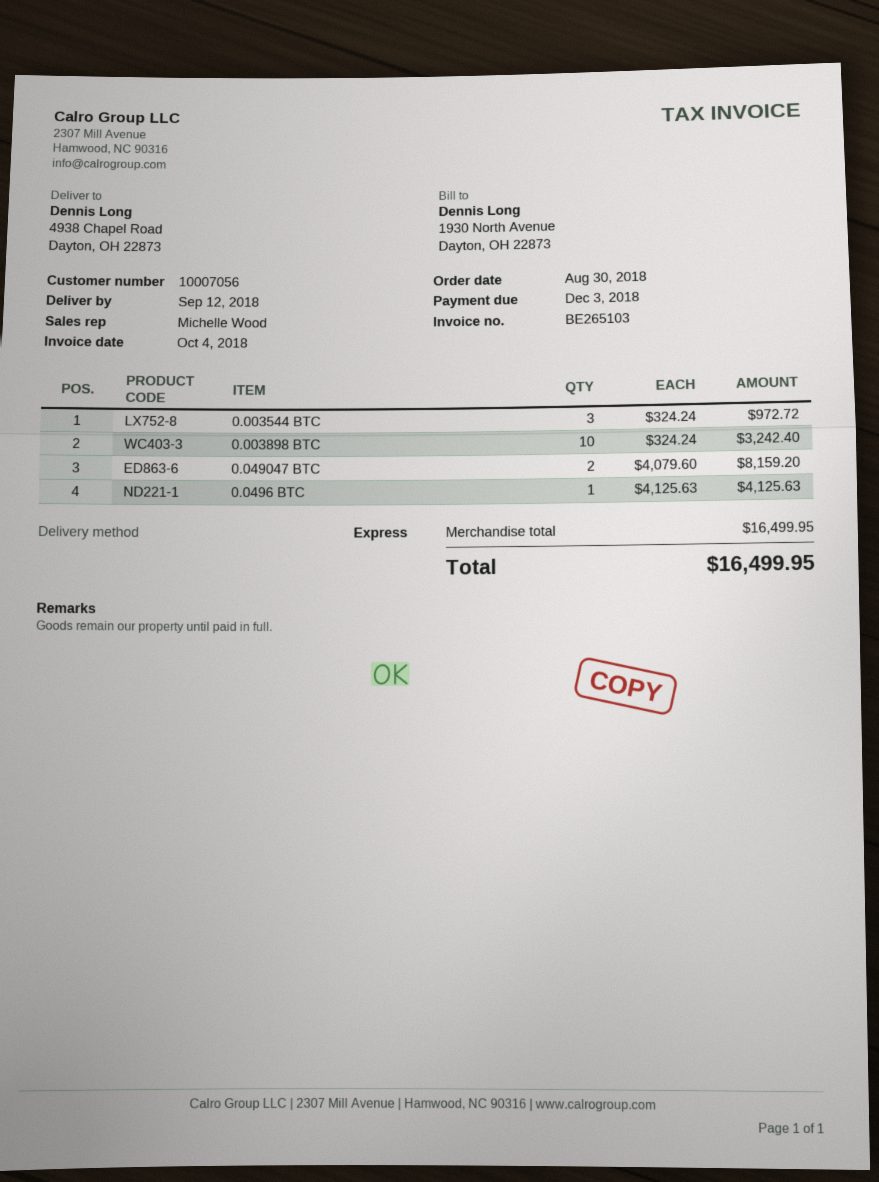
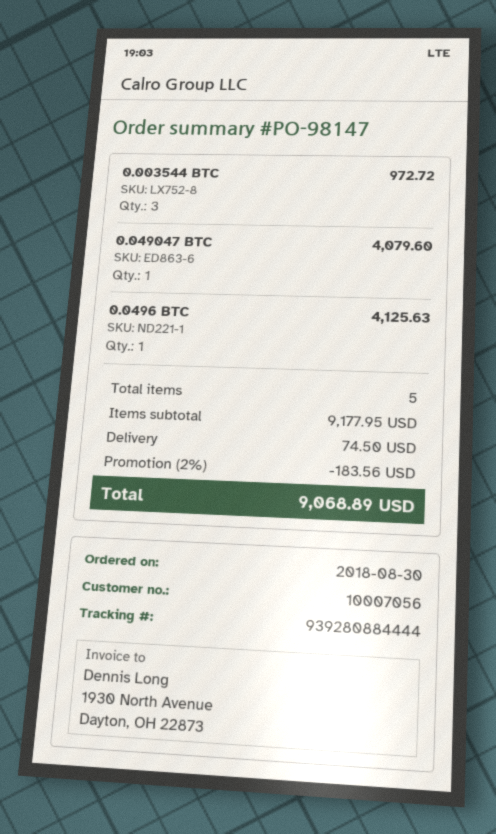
0.003898 BTC: 10 for 3242.40 -> none
0.049047 BTC: 2 for 8159.20 -> 1 for 4079.60
subtotal: 16499.95 -> 9177.95
discount: none -> 2% = 183.56
shipping: none -> 74.50
total: 16499.95 -> 9068.89

